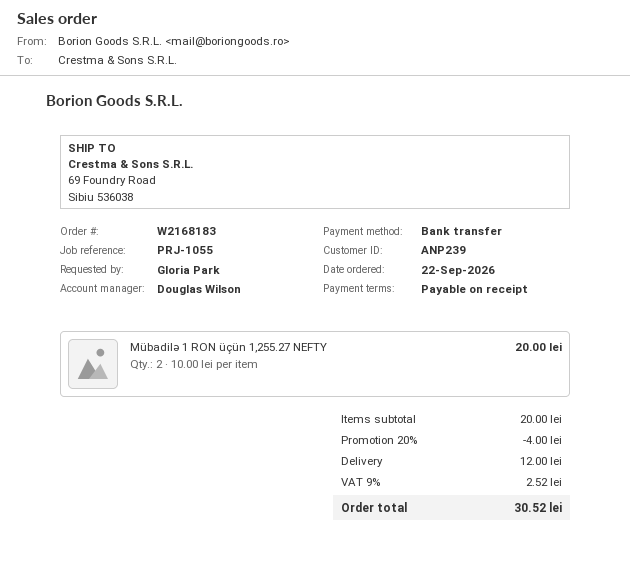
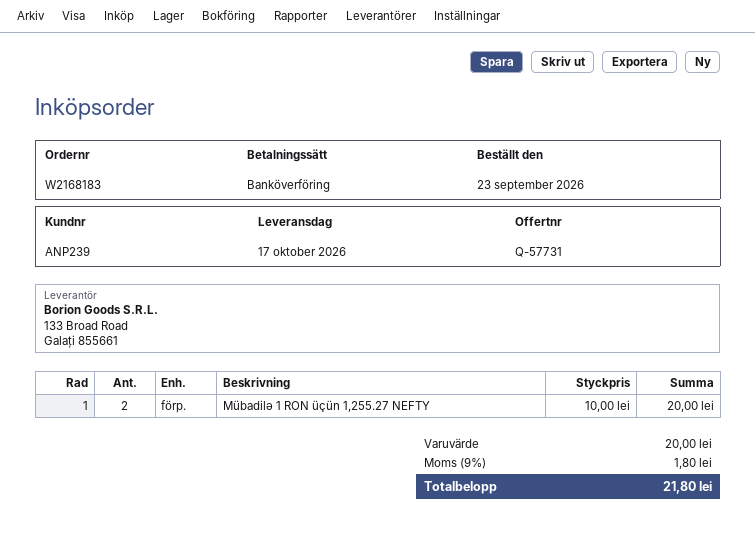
order date: 2026-09-22 -> 2026-09-23
discount: 20% = 4.00 -> none
shipping: 12.00 -> none
tax: 9% = 2.52 -> 9% = 1.80
total: 30.52 -> 21.80

